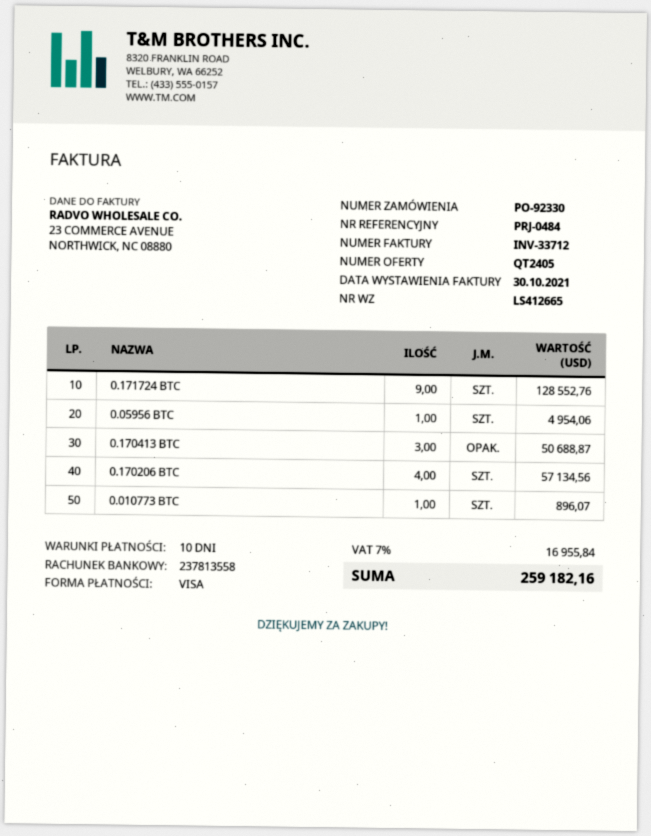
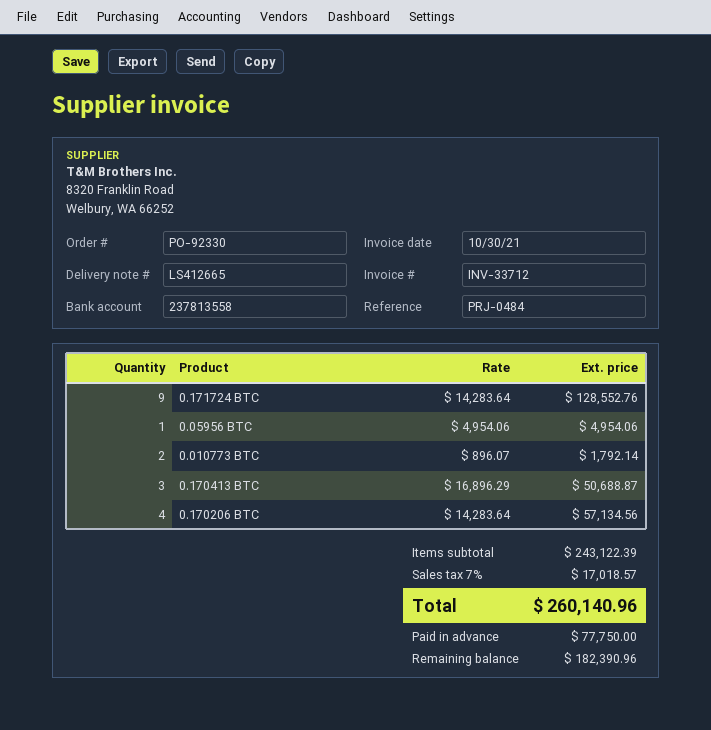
0.010773 BTC: 1 for 896.07 -> 2 for 1792.14
tax: 7% = 16955.84 -> 7% = 17018.57
total: 259182.16 -> 260140.96

